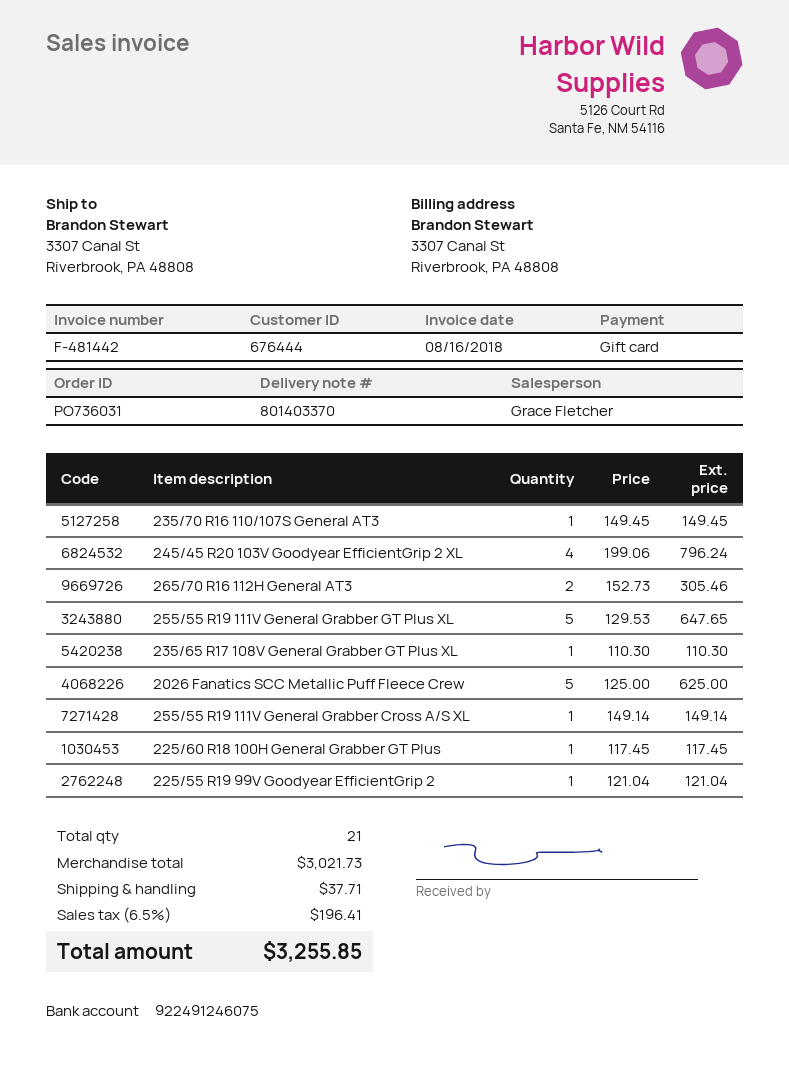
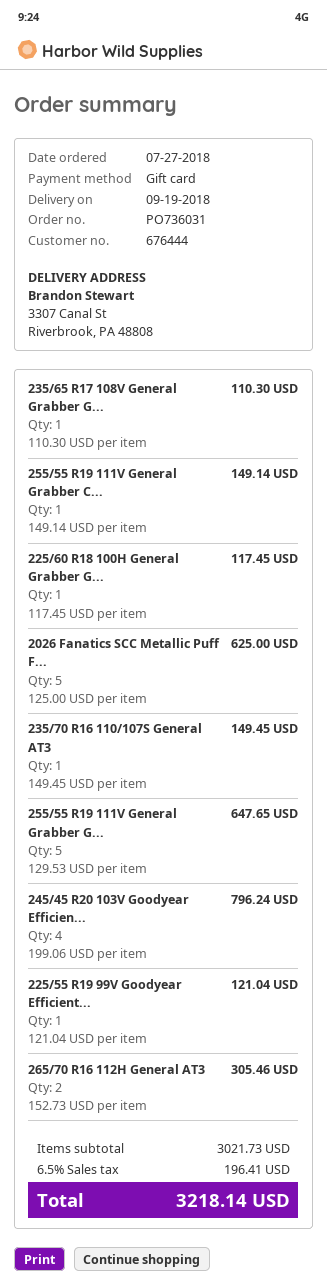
shipping: 37.71 -> none
total: 3255.85 -> 3218.14

